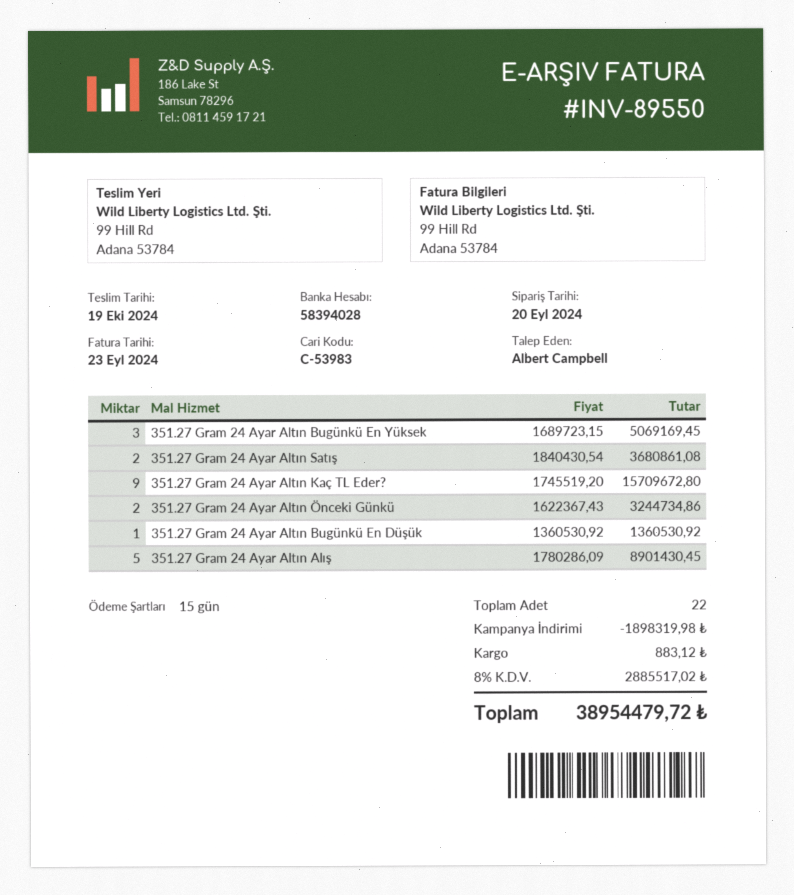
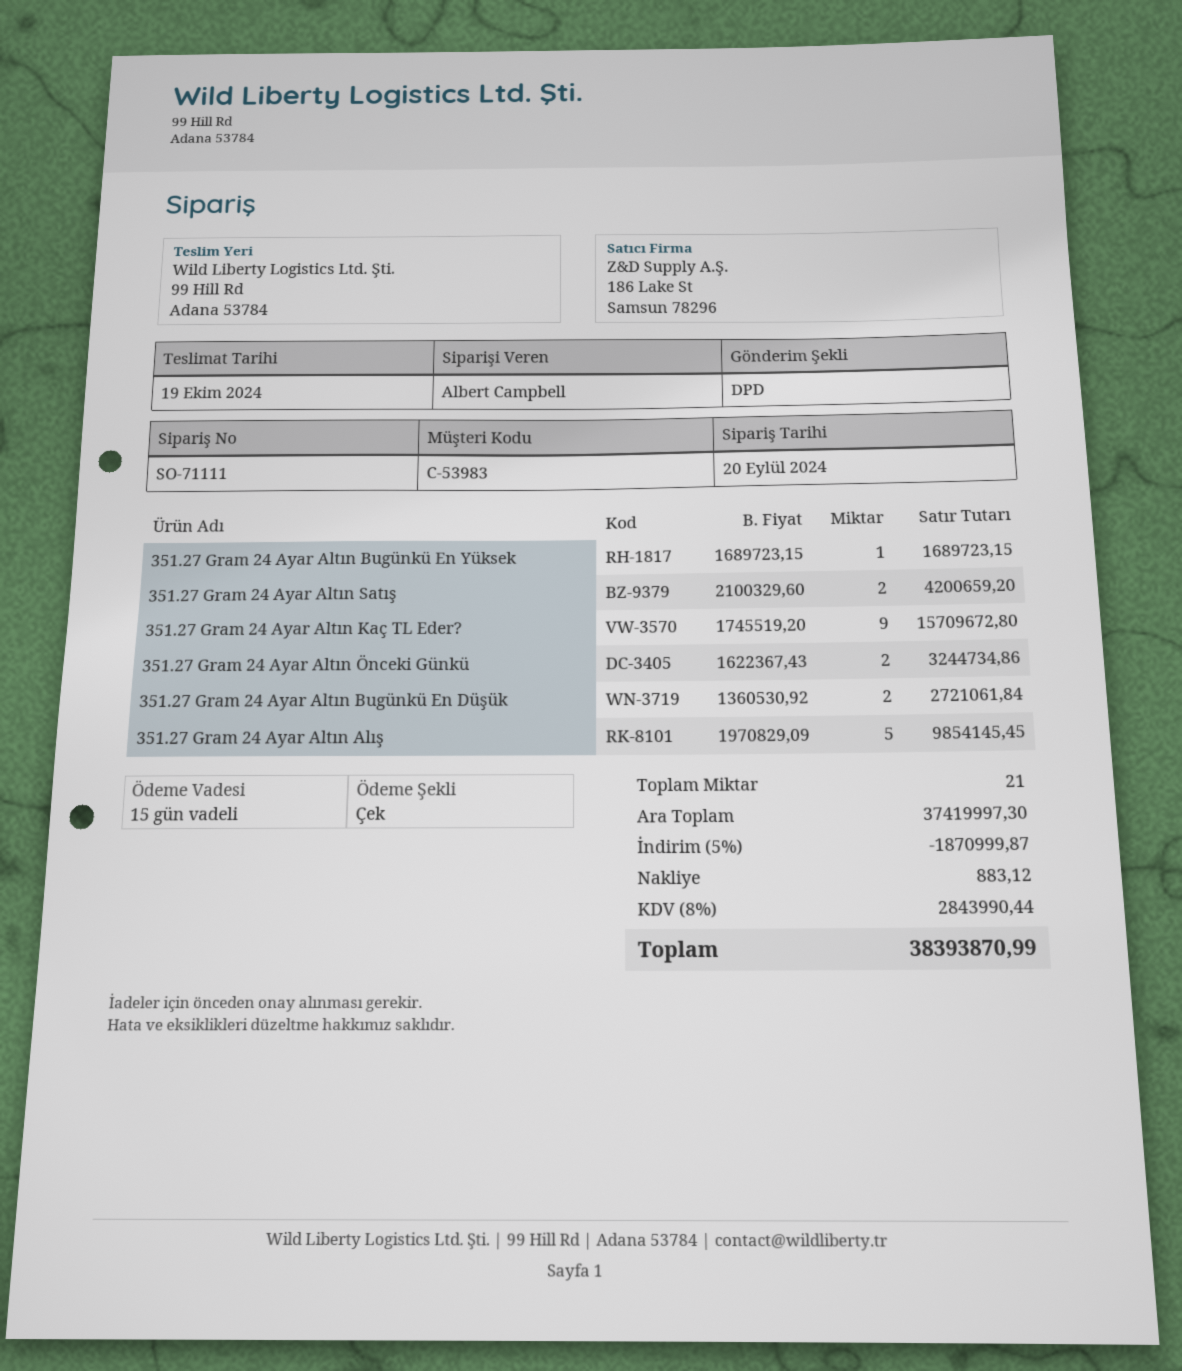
351.27 Gram 24 Ayar Altın Bugünkü En Yüksek: 3 x 1689723.15 = 5069169.45 -> 1 x 1689723.15 = 1689723.15
351.27 Gram 24 Ayar Altın Satış: 2 x 1840430.54 = 3680861.08 -> 2 x 2100329.60 = 4200659.20
351.27 Gram 24 Ayar Altın Bugünkü En Düşük: 1 x 1360530.92 = 1360530.92 -> 2 x 1360530.92 = 2721061.84
351.27 Gram 24 Ayar Altın Alış: 5 x 1780286.09 = 8901430.45 -> 5 x 1970829.09 = 9854145.45
total quantity: 22 -> 21
discount: 1898319.98 -> 1870999.87
tax: 8% = 2885517.02 -> 8% = 2843990.44
total: 38954479.72 -> 38393870.99

